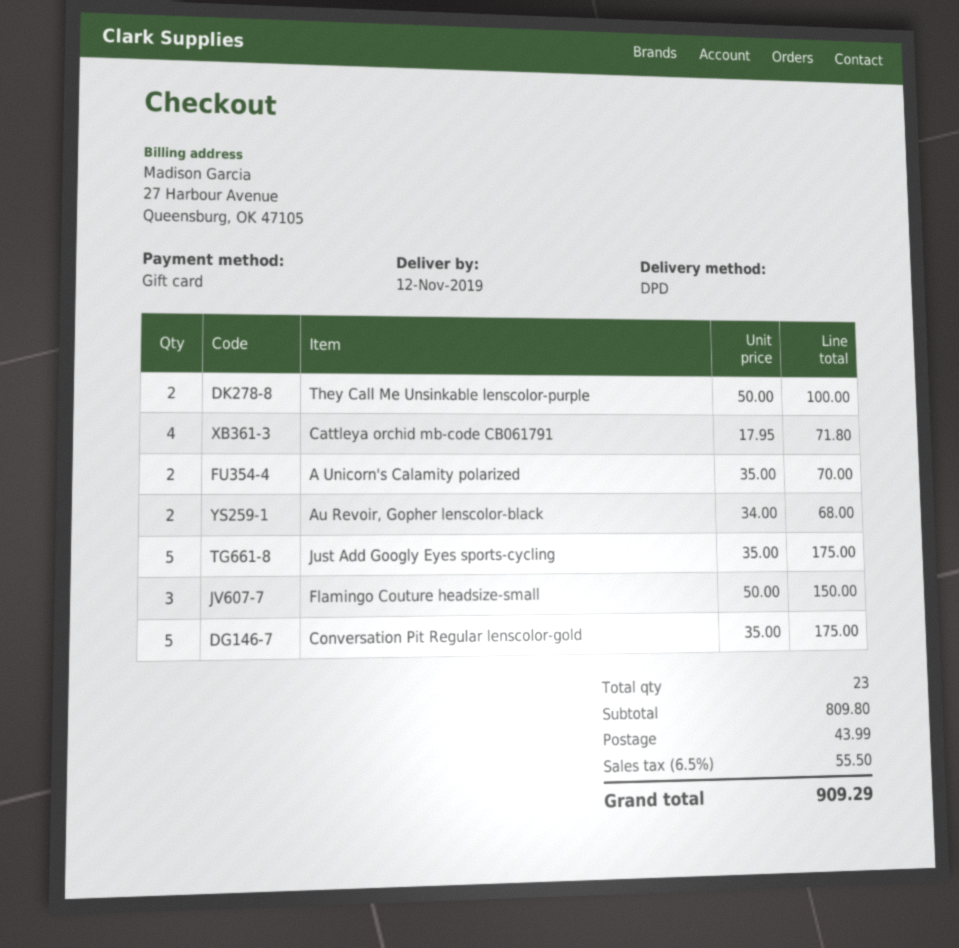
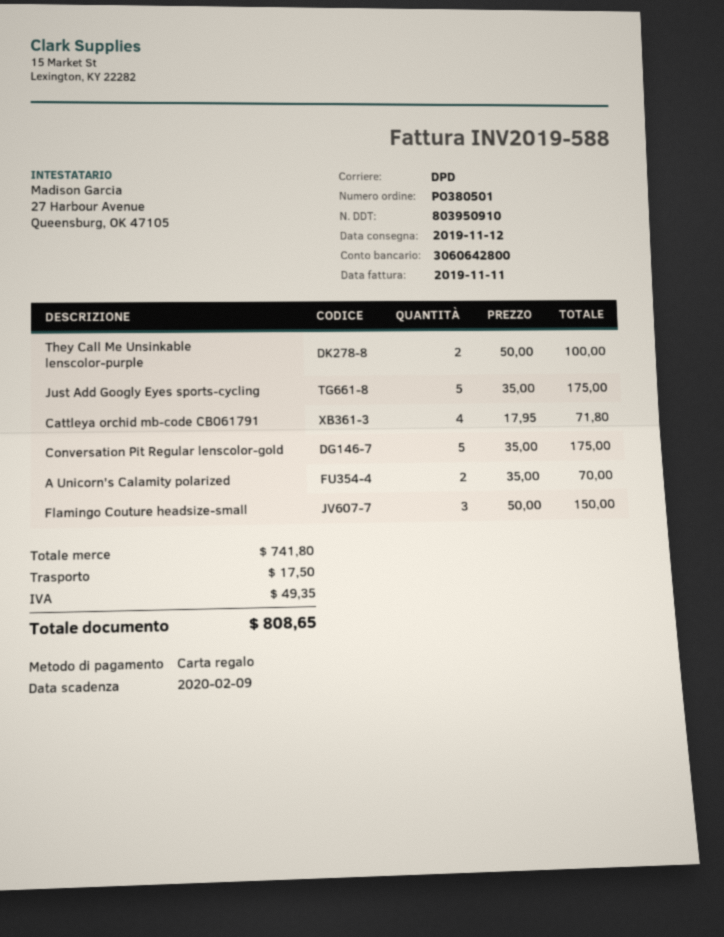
Au Revoir, Gopher lenscolor-black: 2 x 34.00 = 68.00 -> none
subtotal: 809.80 -> 741.80
shipping: 43.99 -> 17.50
tax: 55.50 -> 49.35
total: 909.29 -> 808.65

